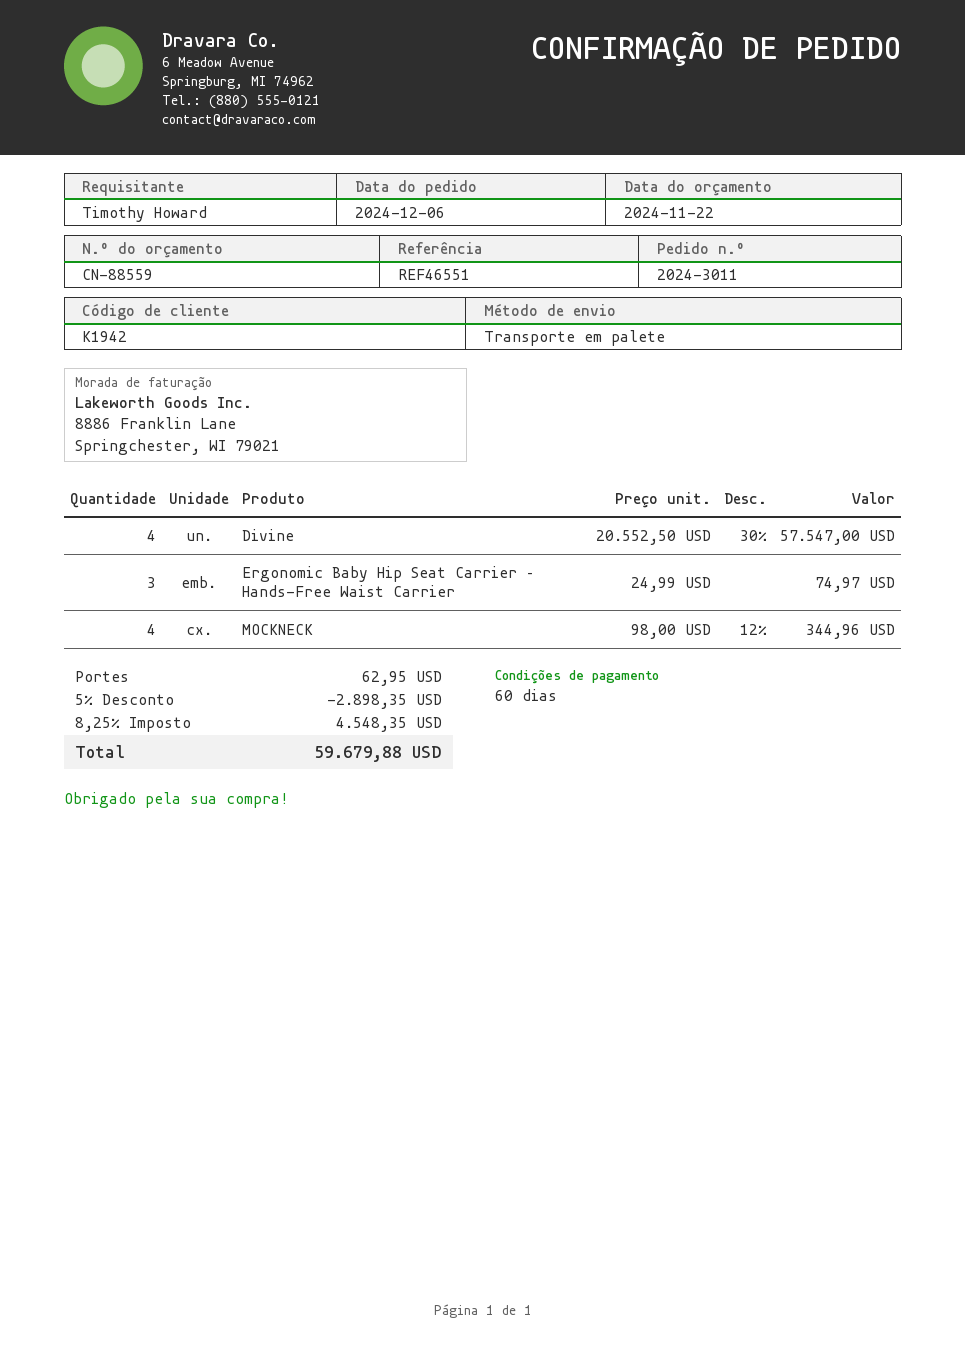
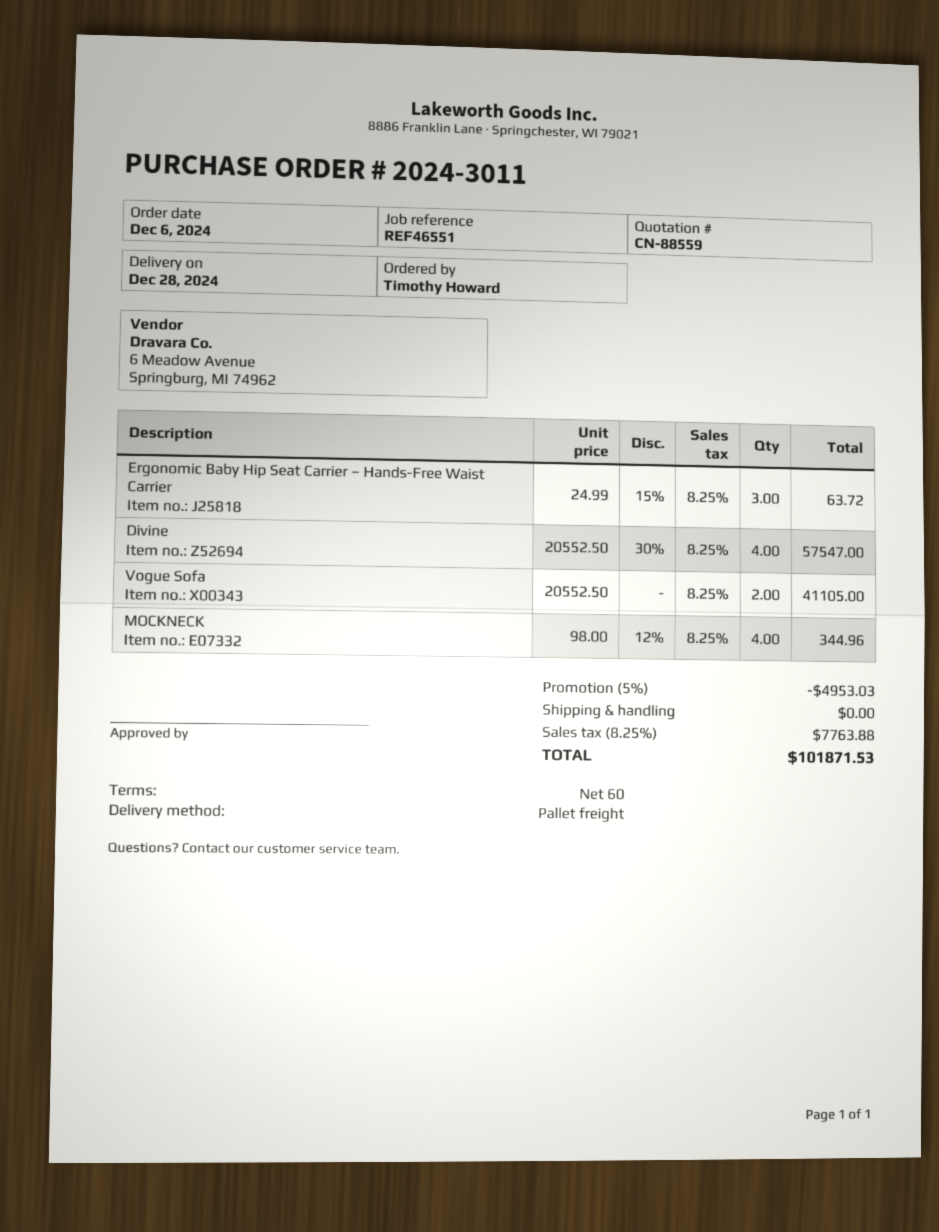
Ergonomic Baby Hip Seat Carrier – Hands-Free Waist Carrier: 3 x 24.99 = 74.97 -> 3 x 24.99 - 15% = 63.72
Vogue Sofa: none -> 2 x 20552.50 = 41105.00
discount: 5% = 2898.35 -> 5% = 4953.03
shipping: 62.95 -> 0.00
tax: 8.25% = 4548.35 -> 8.25% = 7763.88
total: 59679.88 -> 101871.53

